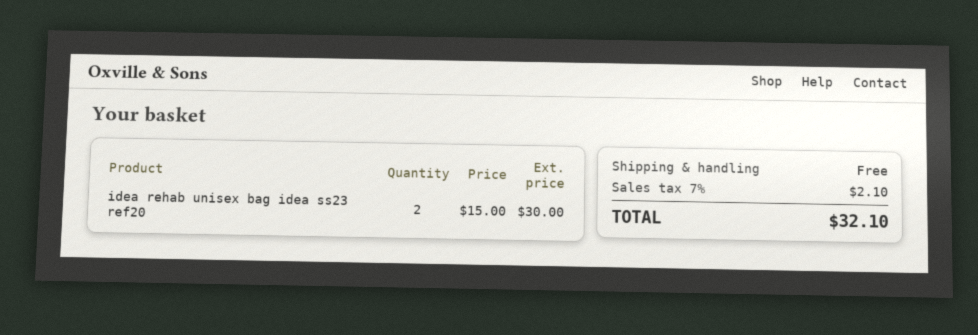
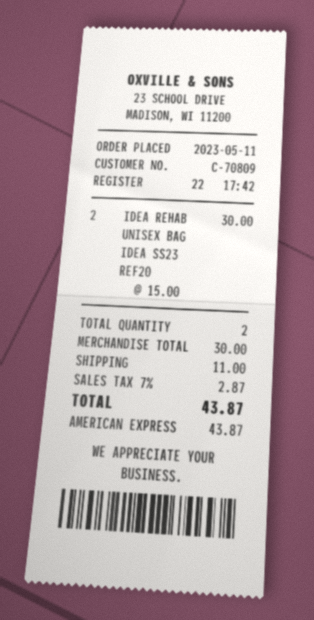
shipping: 0.00 -> 11.00
tax: 7% = 2.10 -> 7% = 2.87
total: 32.10 -> 43.87

